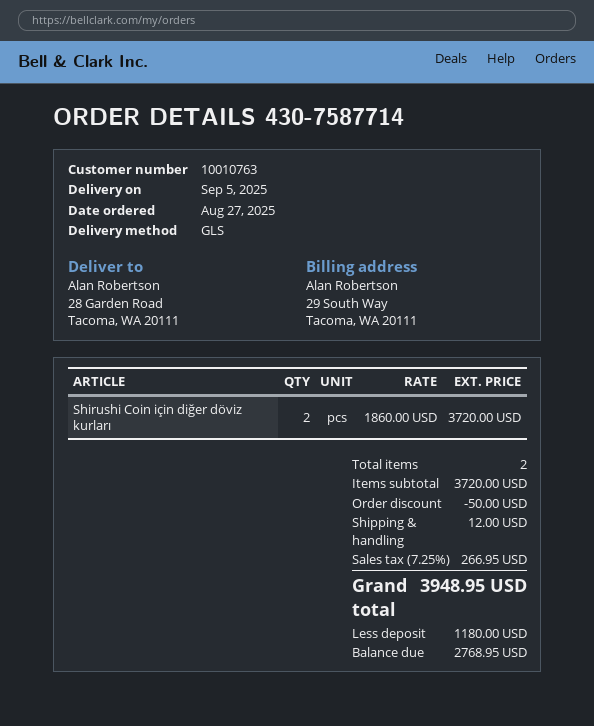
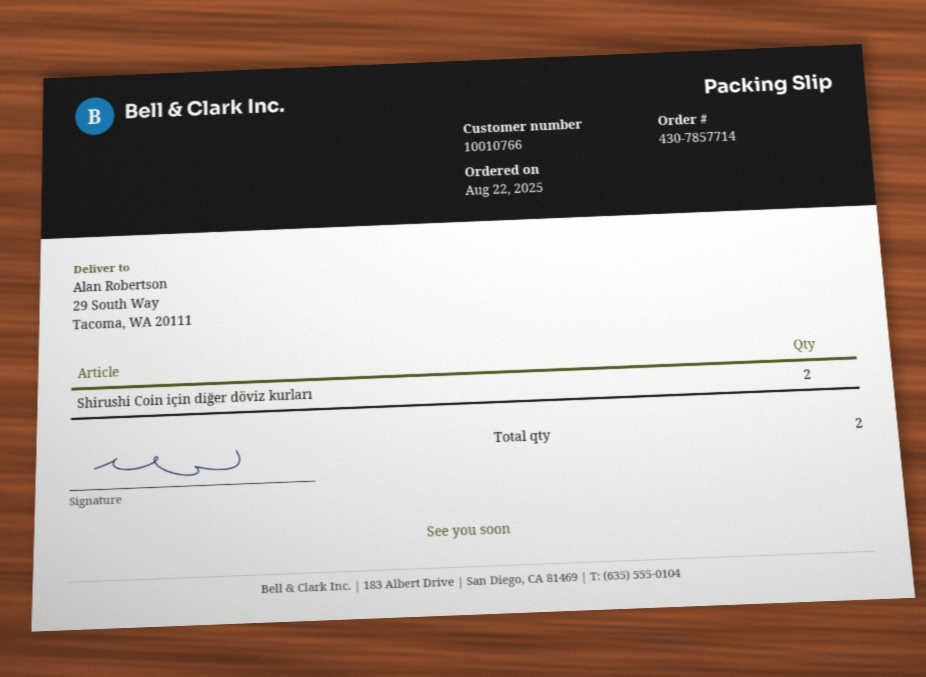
order number: 430-7587714 -> 430-7857714
order date: 2025-08-27 -> 2025-08-22
customer number: 10010763 -> 10010766
ship to: 28 Garden Road, Tacoma, WA 20111 -> 29 South Way, Tacoma, WA 20111

